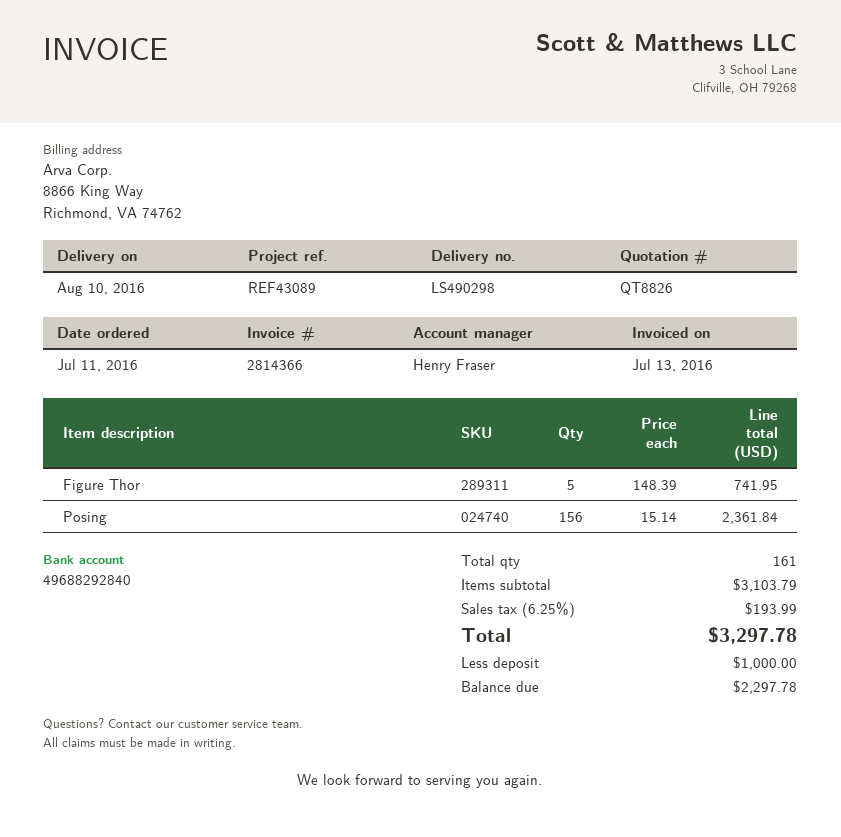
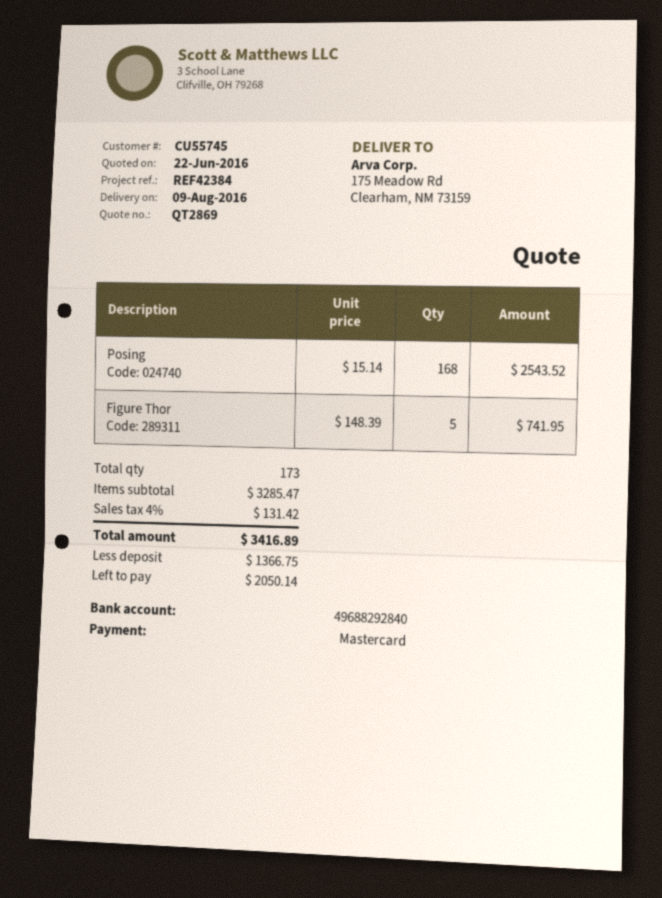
quote number: QT8826 -> QT2869
delivery date: 2016-08-10 -> 2016-08-09
reference: REF43089 -> REF42384
Posing: 156 x 15.14 = 2361.84 -> 168 x 15.14 = 2543.52
total quantity: 161 -> 173
subtotal: 3103.79 -> 3285.47
tax: 6.25% = 193.99 -> 4% = 131.42
total: 3297.78 -> 3416.89
deposit: 1000.00 -> 1366.75
balance: 2297.78 -> 2050.14

